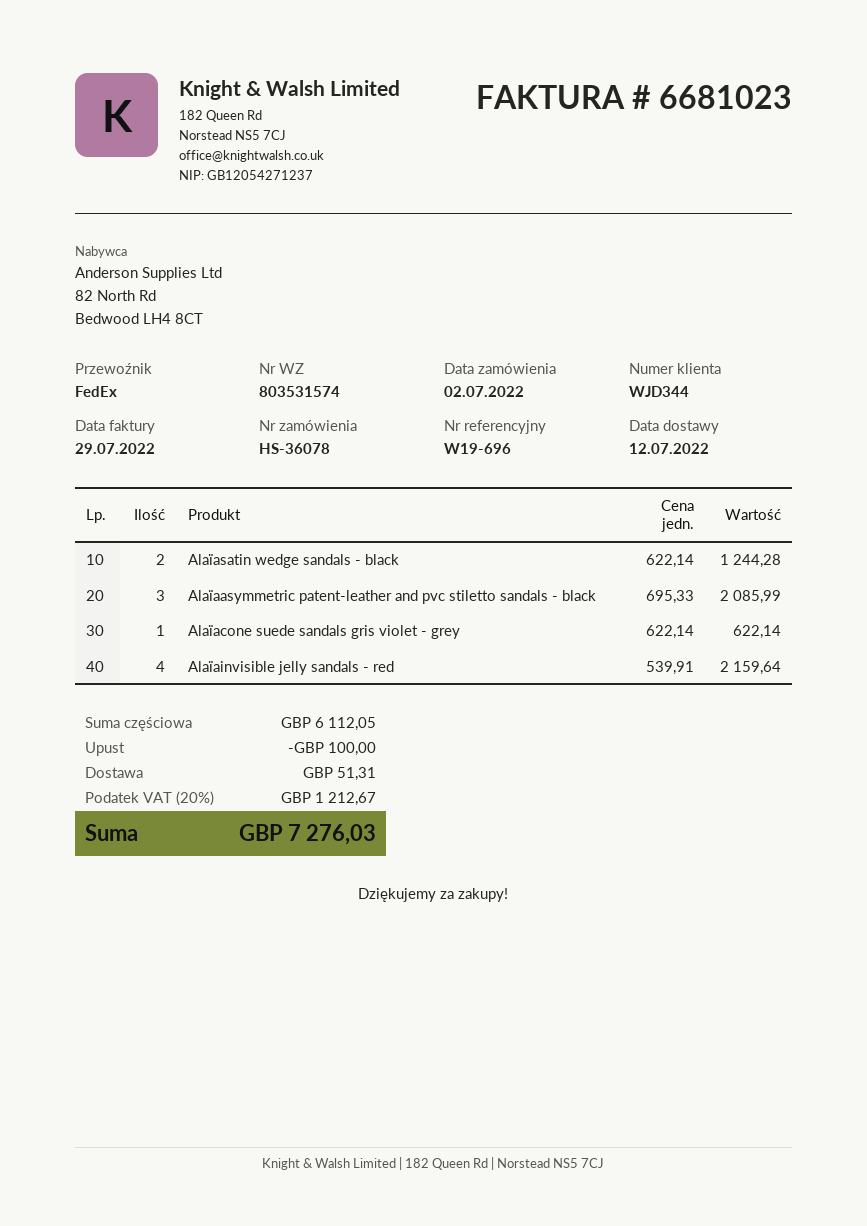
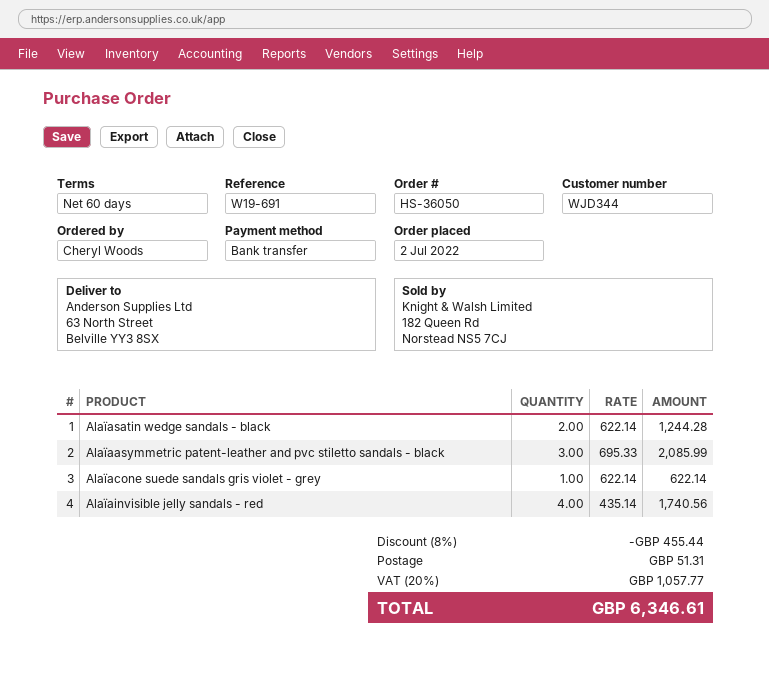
order number: HS-36078 -> HS-36050
reference: W19-696 -> W19-691
Alaïainvisible jelly sandals - red: 4 x 539.91 = 2159.64 -> 4 x 435.14 = 1740.56
discount: 100.00 -> 455.44
tax: 20% = 1212.67 -> 20% = 1057.77
total: 7276.03 -> 6346.61

